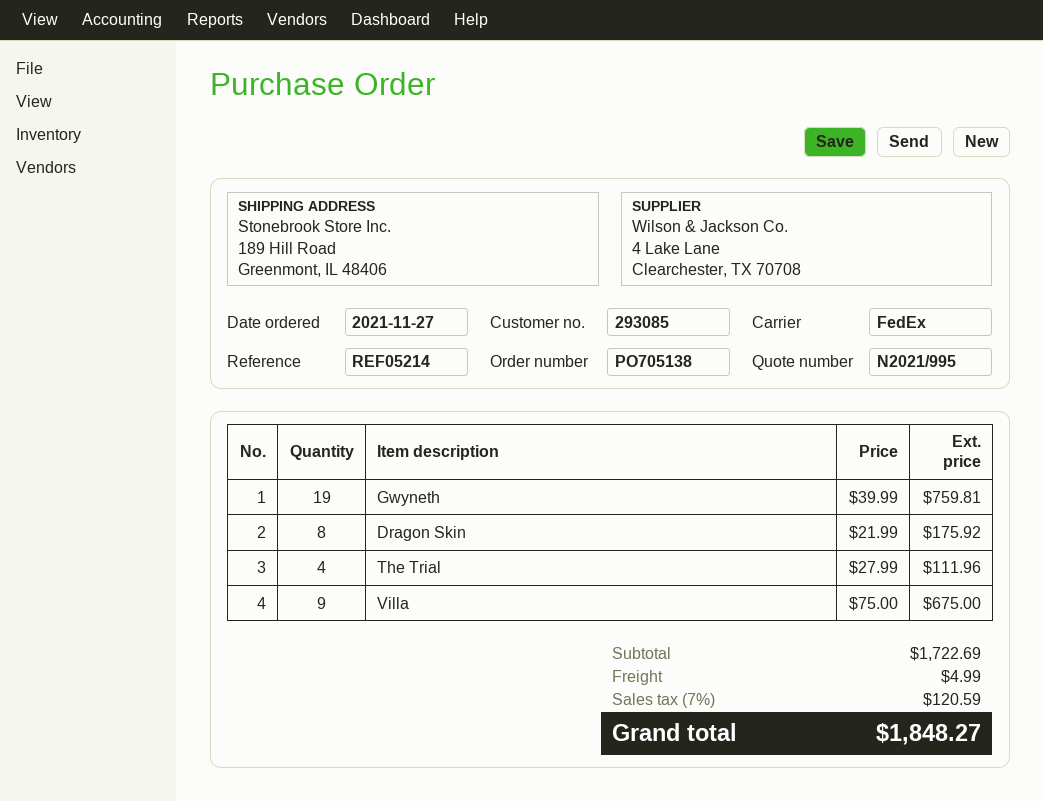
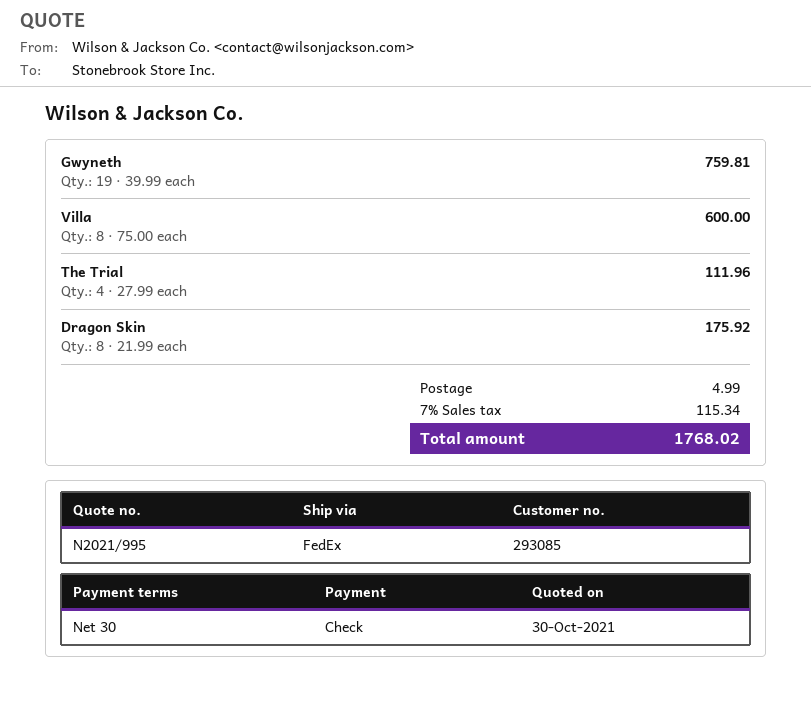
Villa: 9 x 75.00 = 675.00 -> 8 x 75.00 = 600.00
tax: 7% = 120.59 -> 7% = 115.34
total: 1848.27 -> 1768.02

